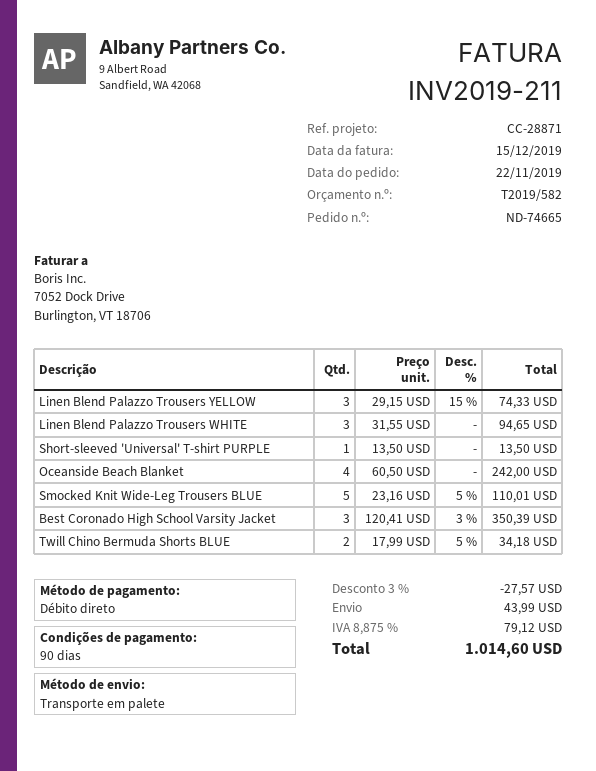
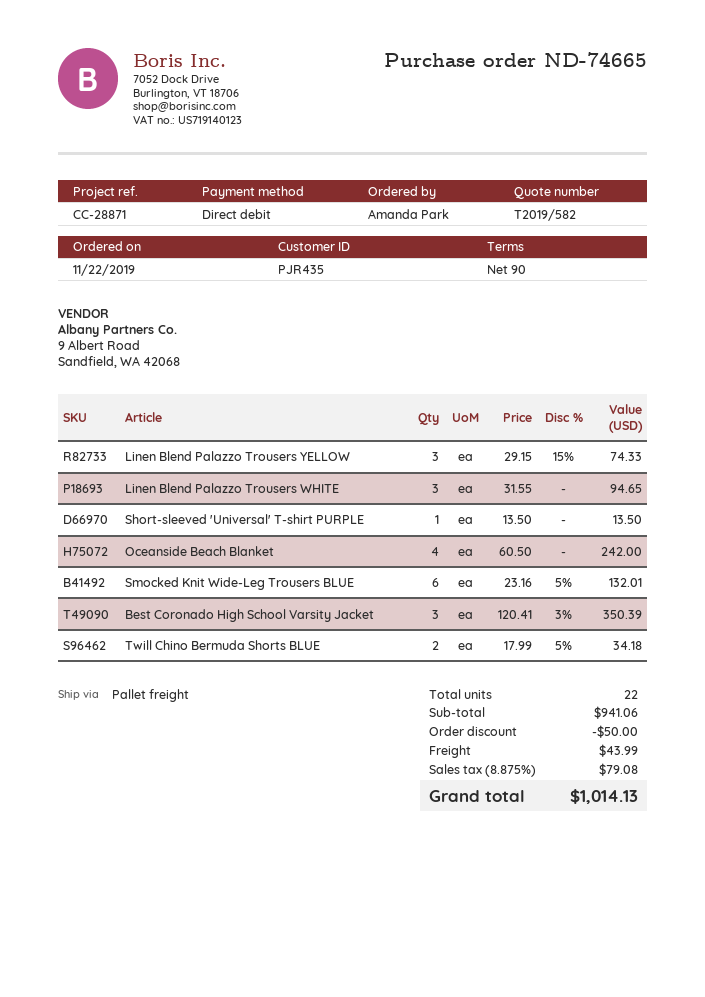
Smocked Knit Wide-Leg Trousers BLUE: 5 x 23.16 - 5% = 110.01 -> 6 x 23.16 - 5% = 132.01
discount: 27.57 -> 50.00
tax: 8.875% = 79.12 -> 8.875% = 79.08
total: 1014.60 -> 1014.13

